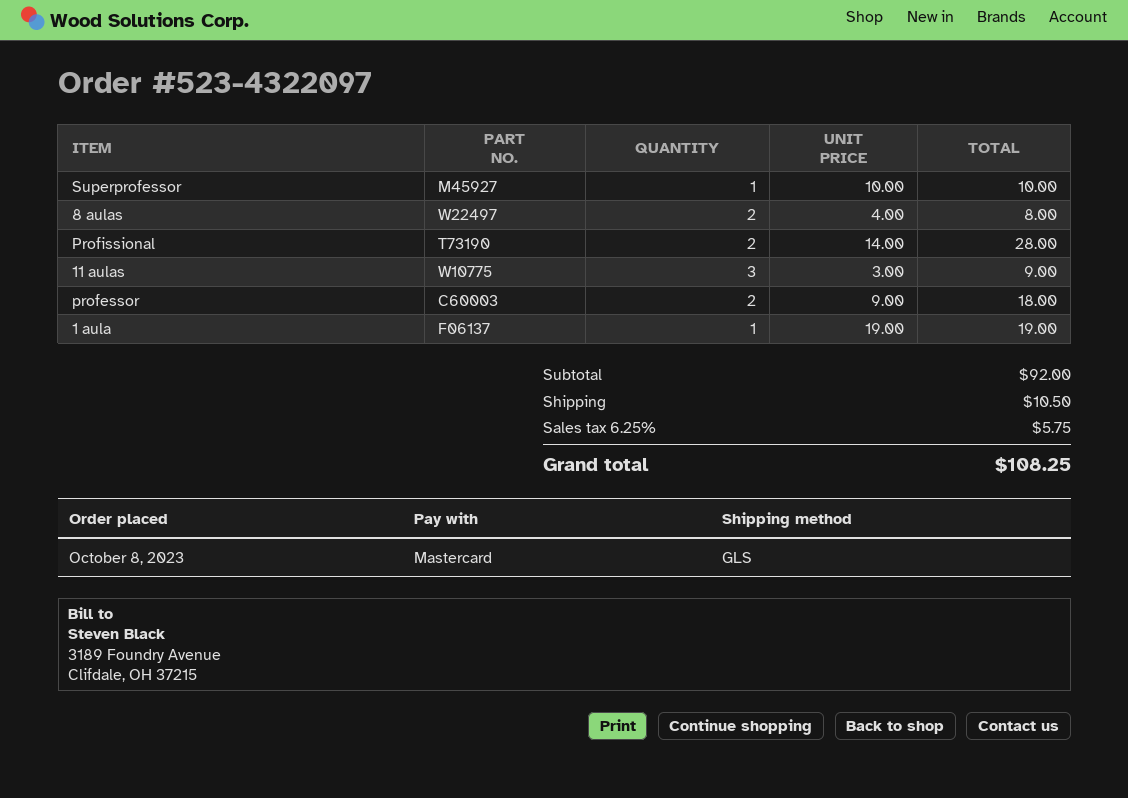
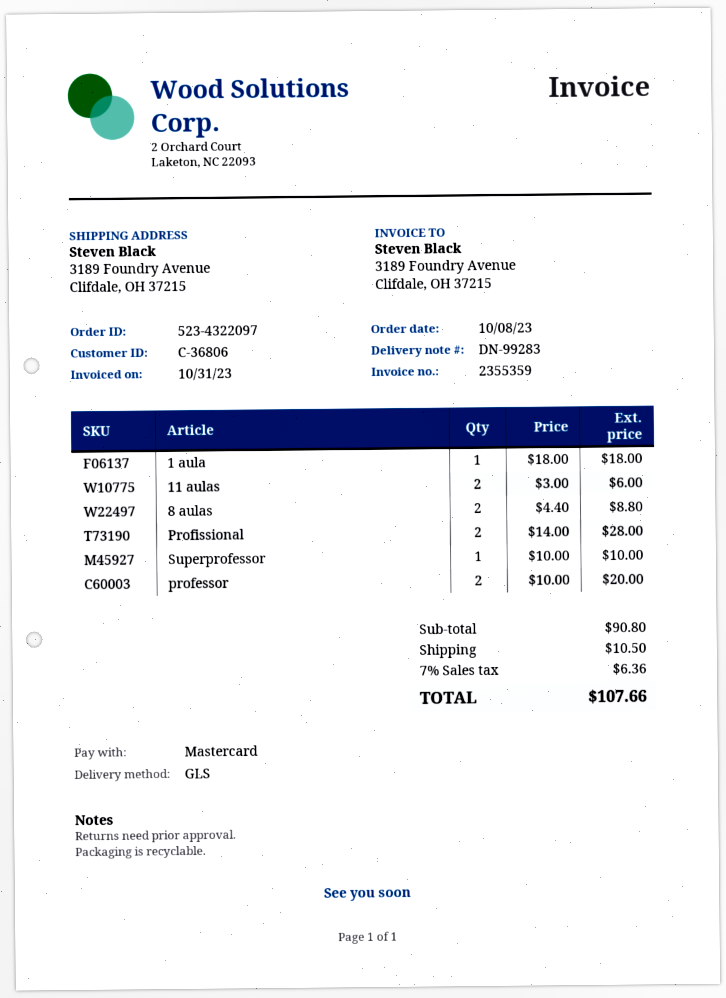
8 aulas: 2 x 4.00 = 8.00 -> 2 x 4.40 = 8.80
11 aulas: 3 x 3.00 = 9.00 -> 2 x 3.00 = 6.00
professor: 2 x 9.00 = 18.00 -> 2 x 10.00 = 20.00
1 aula: 1 x 19.00 = 19.00 -> 1 x 18.00 = 18.00
subtotal: 92.00 -> 90.80
tax: 6.25% = 5.75 -> 7% = 6.36
total: 108.25 -> 107.66

